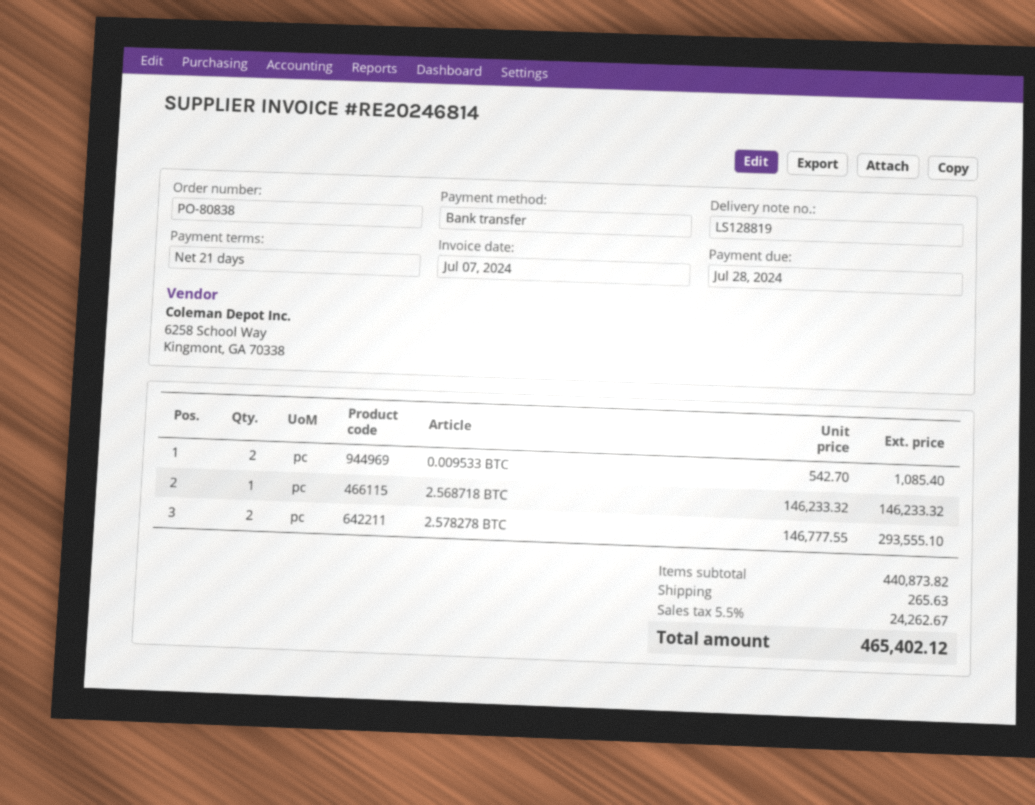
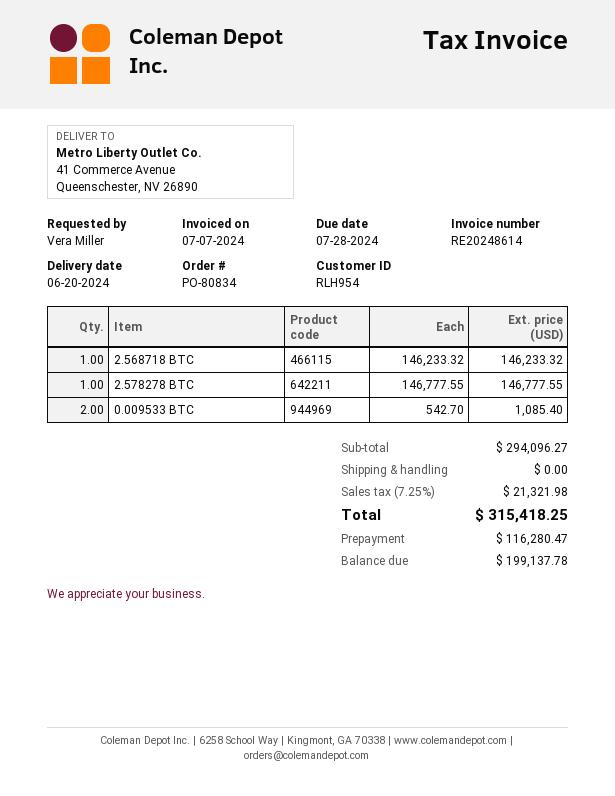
order number: PO-80838 -> PO-80834
invoice number: RE20246814 -> RE20248614
2.578278 BTC: 2 x 146777.55 = 293555.10 -> 1 x 146777.55 = 146777.55
subtotal: 440873.82 -> 294096.27
shipping: 265.63 -> 0.00
tax: 5.5% = 24262.67 -> 7.25% = 21321.98
total: 465402.12 -> 315418.25

